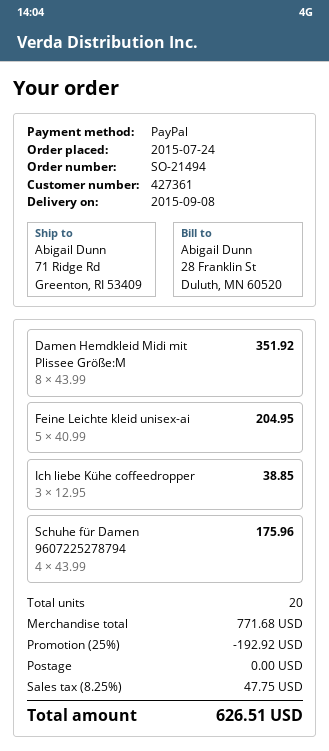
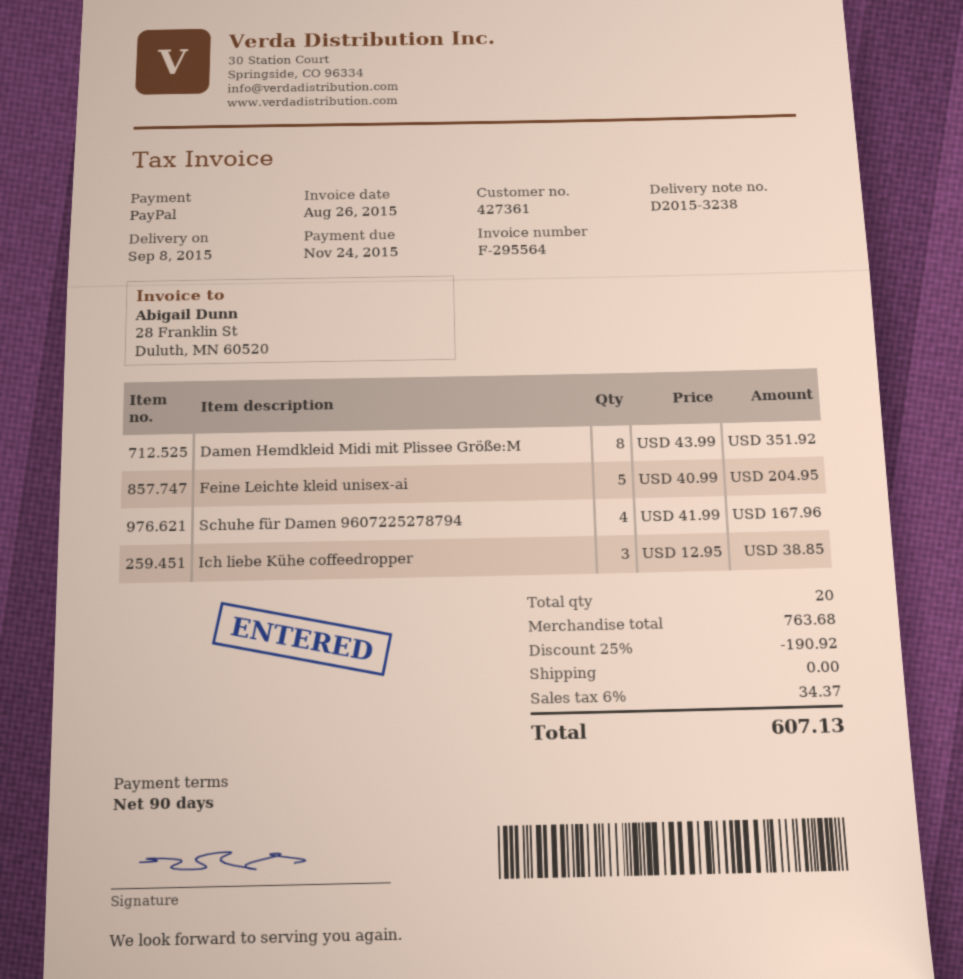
Schuhe für Damen 9607225278794: 4 x 43.99 = 175.96 -> 4 x 41.99 = 167.96
subtotal: 771.68 -> 763.68
discount: 25% = 192.92 -> 25% = 190.92
tax: 8.25% = 47.75 -> 6% = 34.37
total: 626.51 -> 607.13

